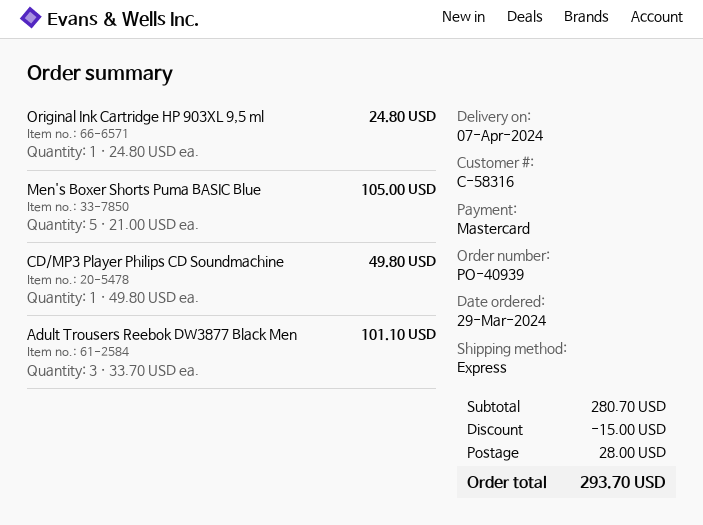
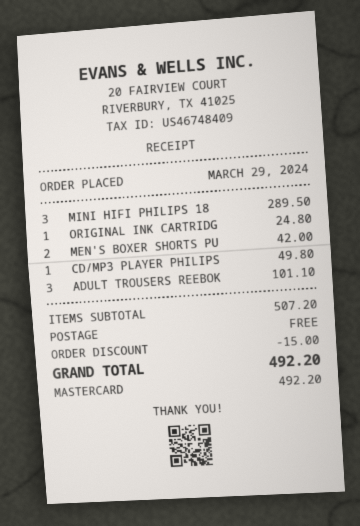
Men's Boxer Shorts Puma BASIC Blue: 5 for 105.00 -> 2 for 42.00
MINI HIFI PHILIPS 18: none -> 3 for 289.50
subtotal: 280.70 -> 507.20
shipping: 28.00 -> 0.00
total: 293.70 -> 492.20

